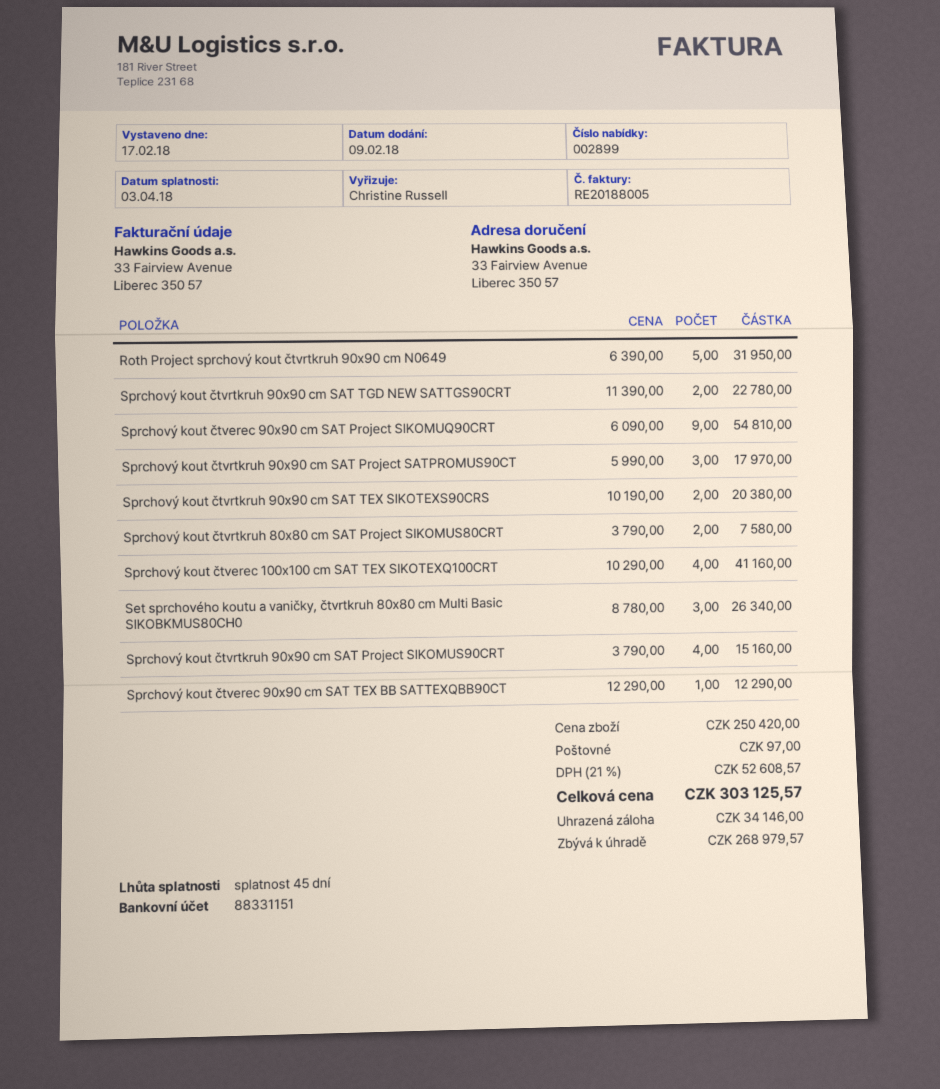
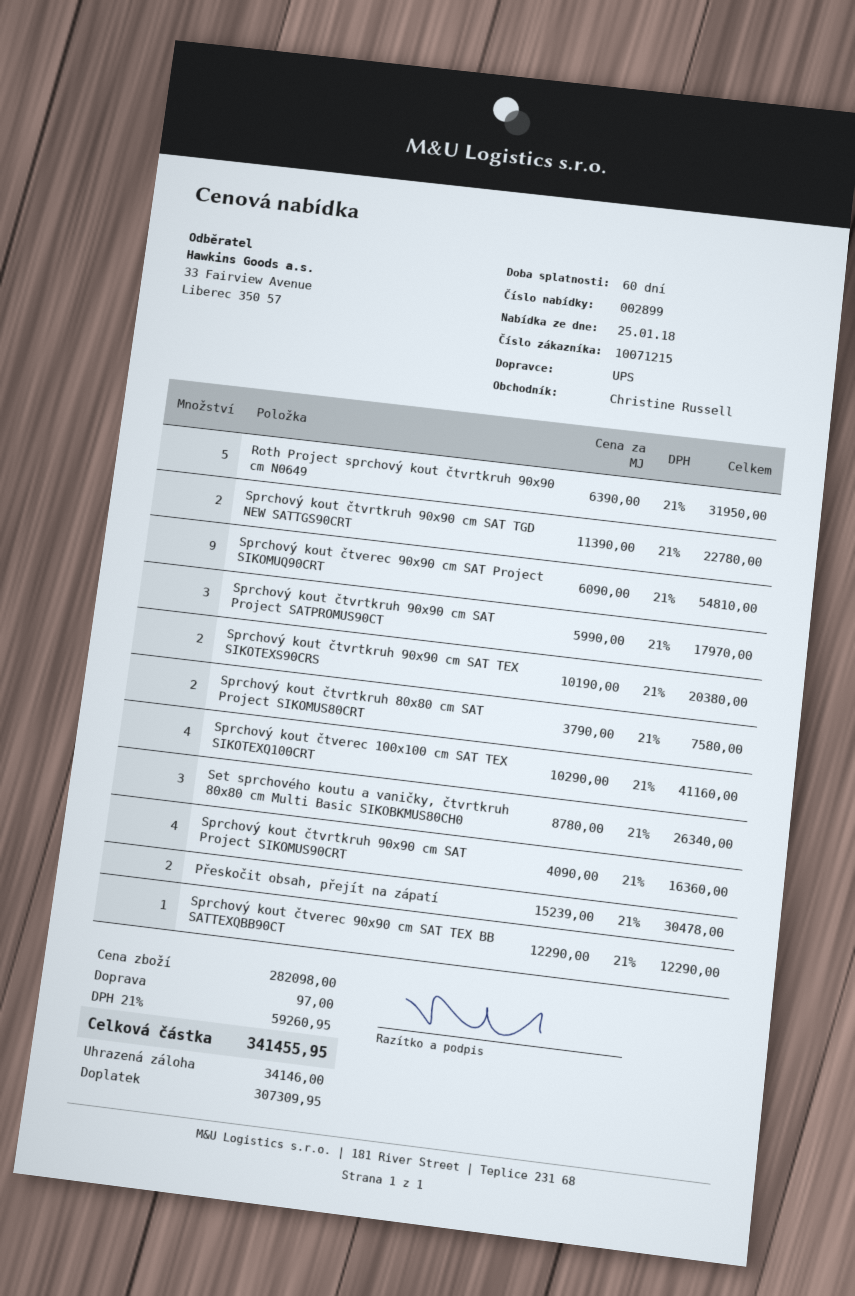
payment terms: 45 days -> 60 days
Sprchový kout čtvrtkruh 90x90 cm SAT Project SIKOMUS90CRT: 4 x 3790.00 = 15160.00 -> 4 x 4090.00 = 16360.00
Přeskočit obsah, přejít na zápatí: none -> 2 x 15239.00 = 30478.00
subtotal: 250420.00 -> 282098.00
tax: 21% = 52608.57 -> 21% = 59260.95
total: 303125.57 -> 341455.95
balance: 268979.57 -> 307309.95

